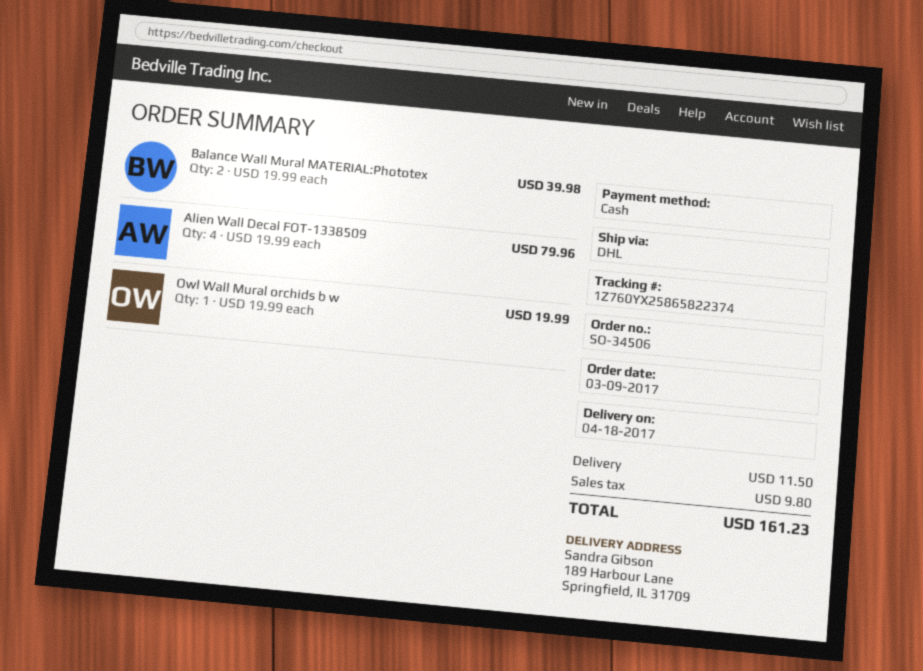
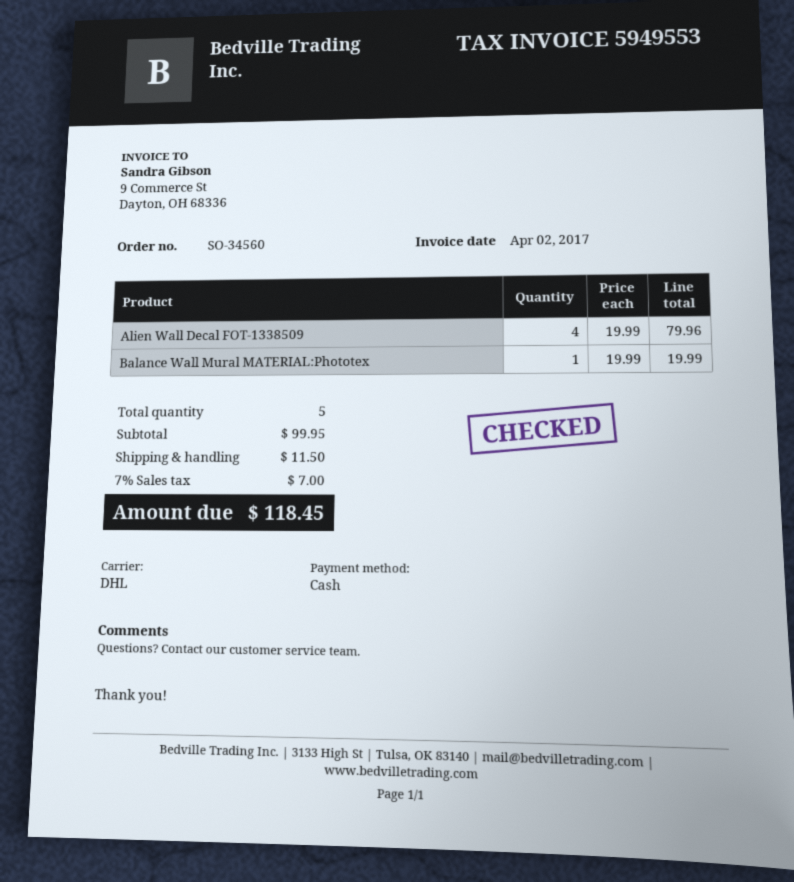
order number: SO-34506 -> SO-34560
Balance Wall Mural MATERIAL:Phototex: 2 x 19.99 = 39.98 -> 1 x 19.99 = 19.99
Owl Wall Mural orchids b w: 1 x 19.99 = 19.99 -> none
tax: 9.80 -> 7.00
total: 161.23 -> 118.45

